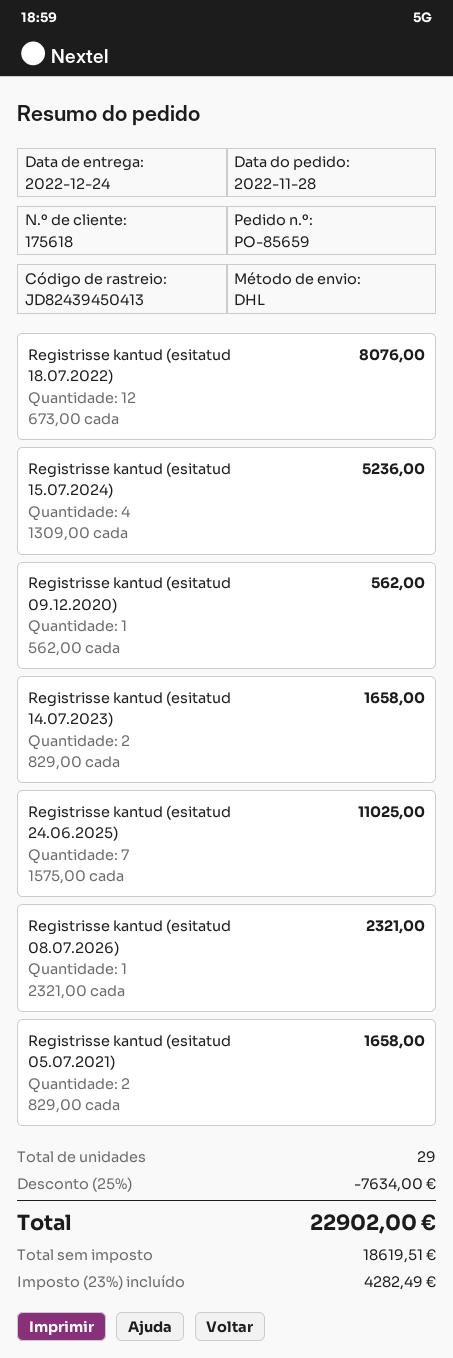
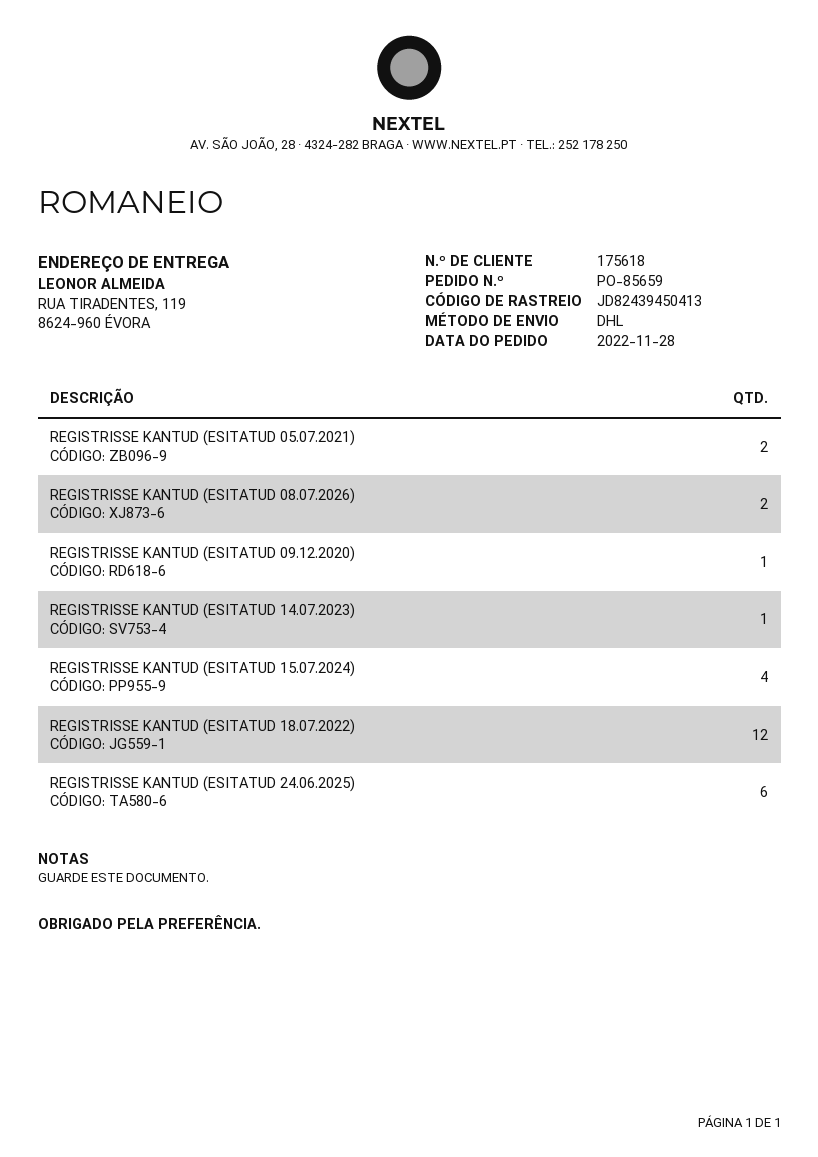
Registrisse kantud (esitatud 14.07.2023): 2 -> 1
Registrisse kantud (esitatud 24.06.2025): 7 -> 6
Registrisse kantud (esitatud 08.07.2026): 1 -> 2

